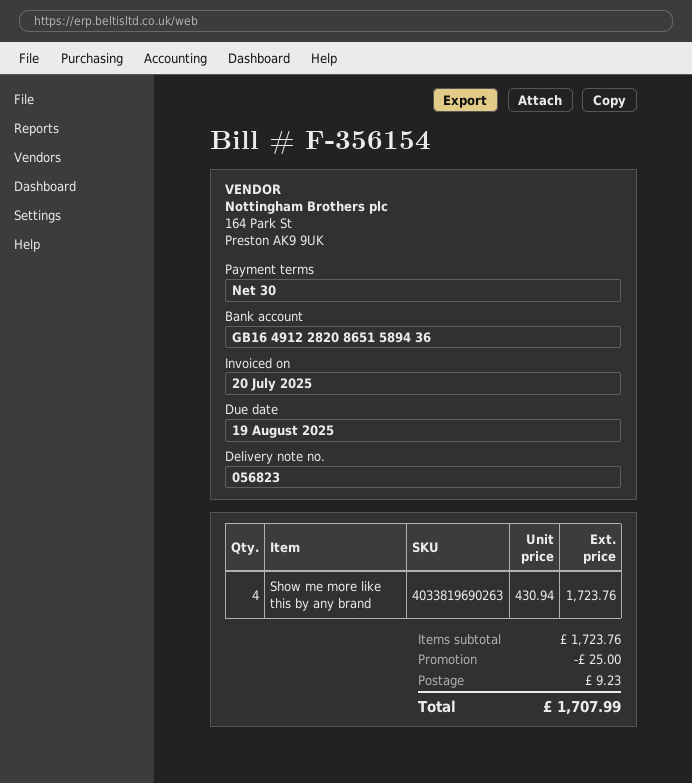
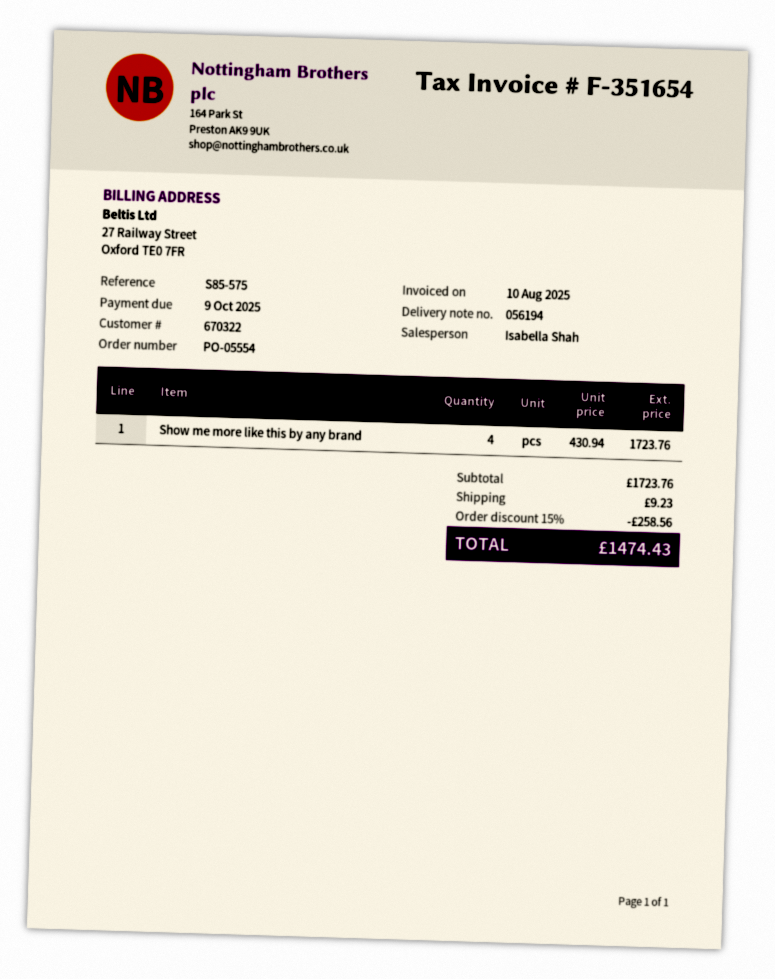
delivery note number: 056823 -> 056194
invoice number: F-356154 -> F-351654
invoice date: 2025-07-20 -> 2025-08-10
due date: 2025-08-19 -> 2025-10-09
discount: 25.00 -> 258.56
total: 1707.99 -> 1474.43

